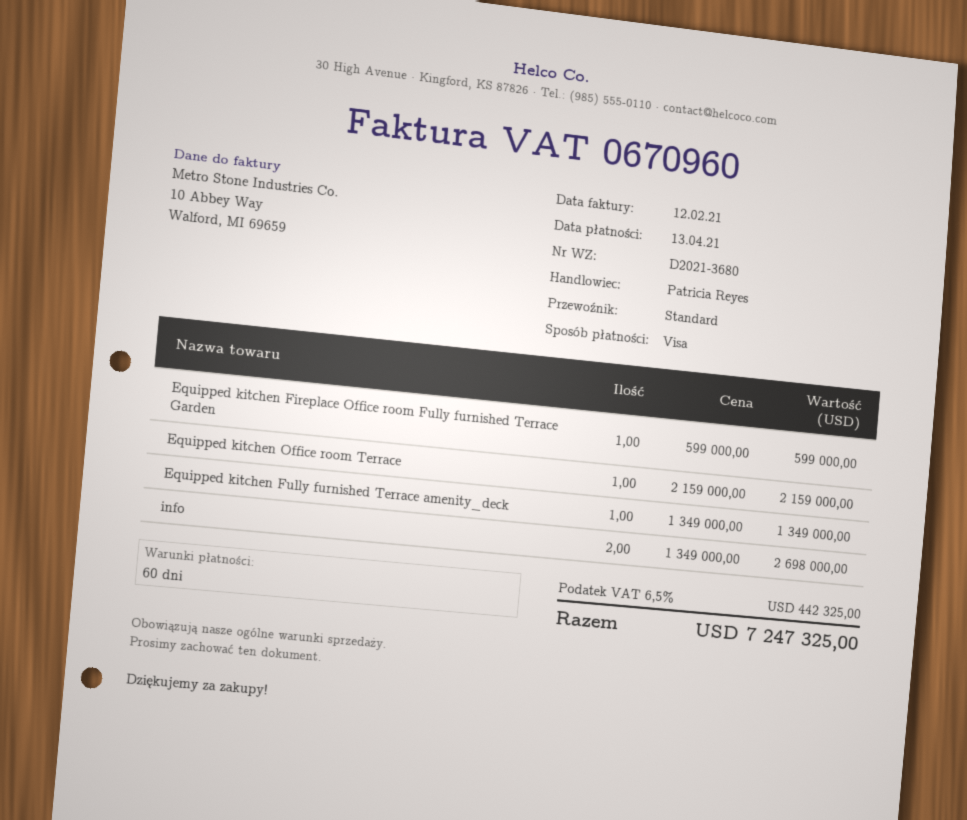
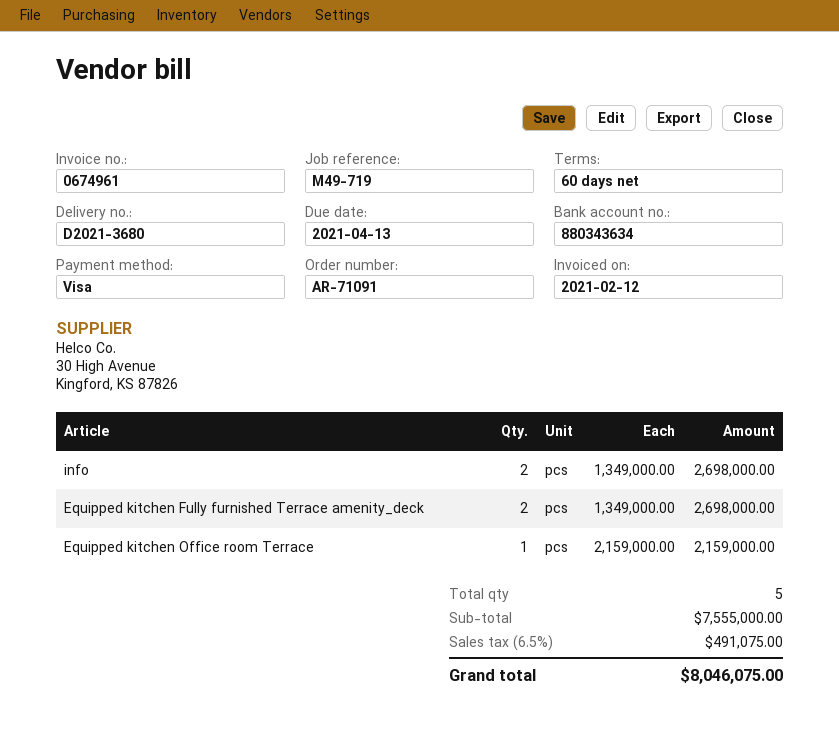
invoice number: 0670960 -> 0674961
Equipped kitchen Fireplace Office room Fully furnished Terrace Garden: 1 x 599000.00 = 599000.00 -> none
Equipped kitchen Fully furnished Terrace amenity_deck: 1 x 1349000.00 = 1349000.00 -> 2 x 1349000.00 = 2698000.00
tax: 6.5% = 442325.00 -> 6.5% = 491075.00
total: 7247325.00 -> 8046075.00

